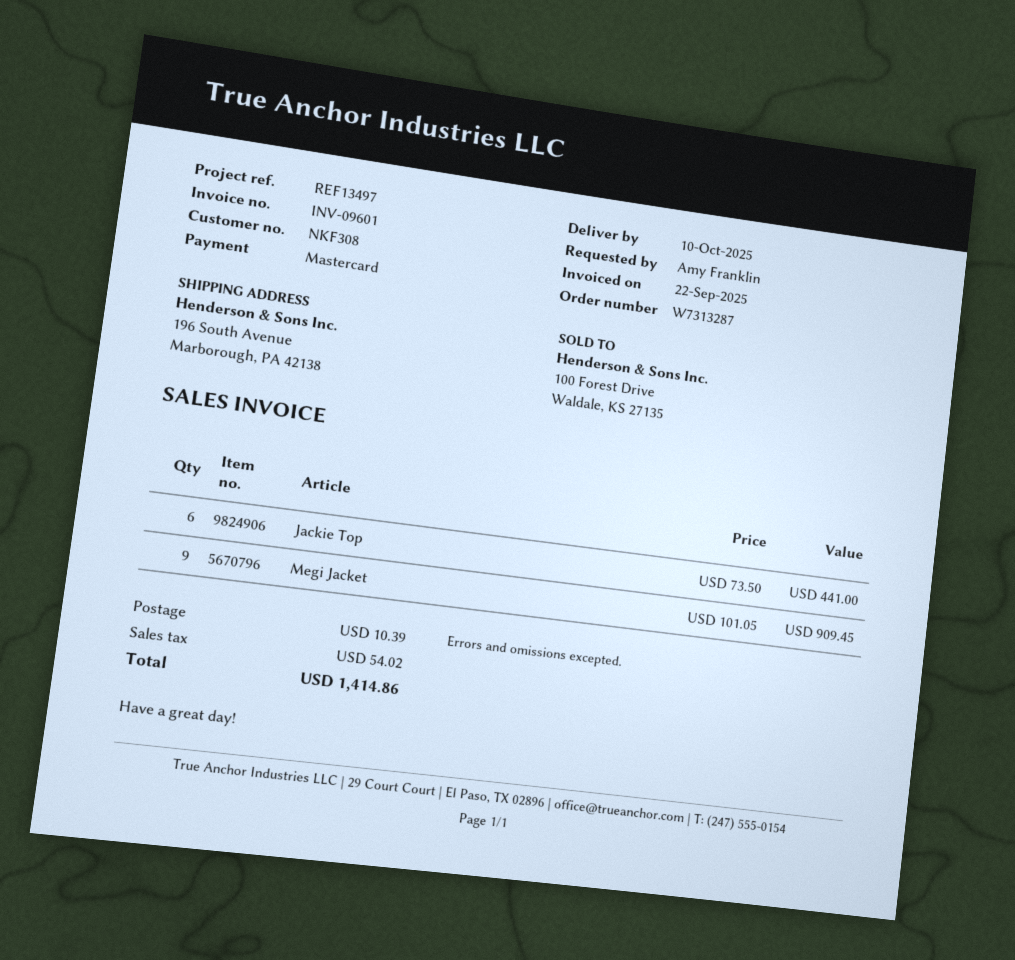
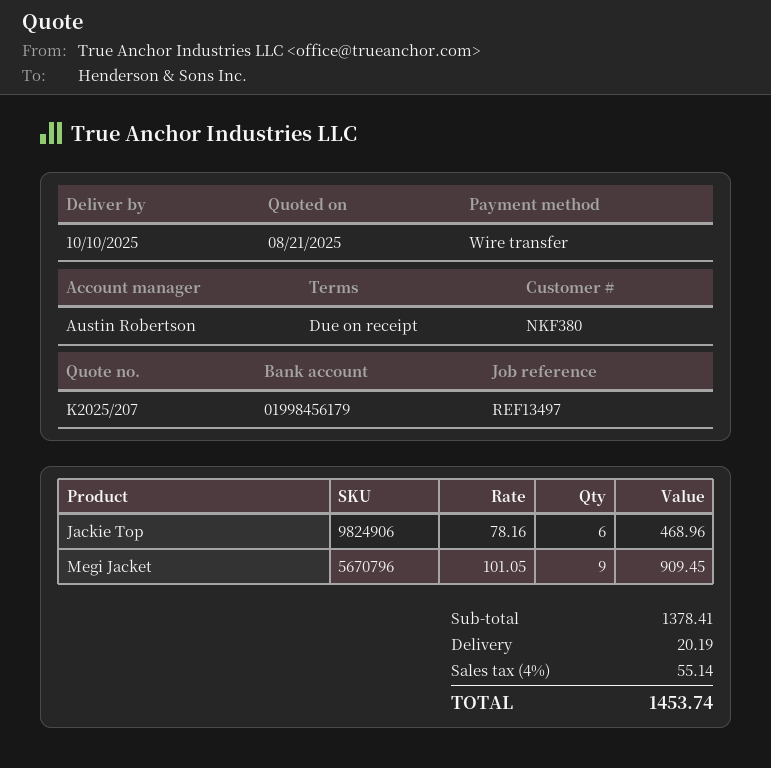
customer number: NKF308 -> NKF380
payment method: Mastercard -> bank transfer
Jackie Top: 6 x 73.50 = 441.00 -> 6 x 78.16 = 468.96
shipping: 10.39 -> 20.19
tax: 54.02 -> 55.14
total: 1414.86 -> 1453.74

